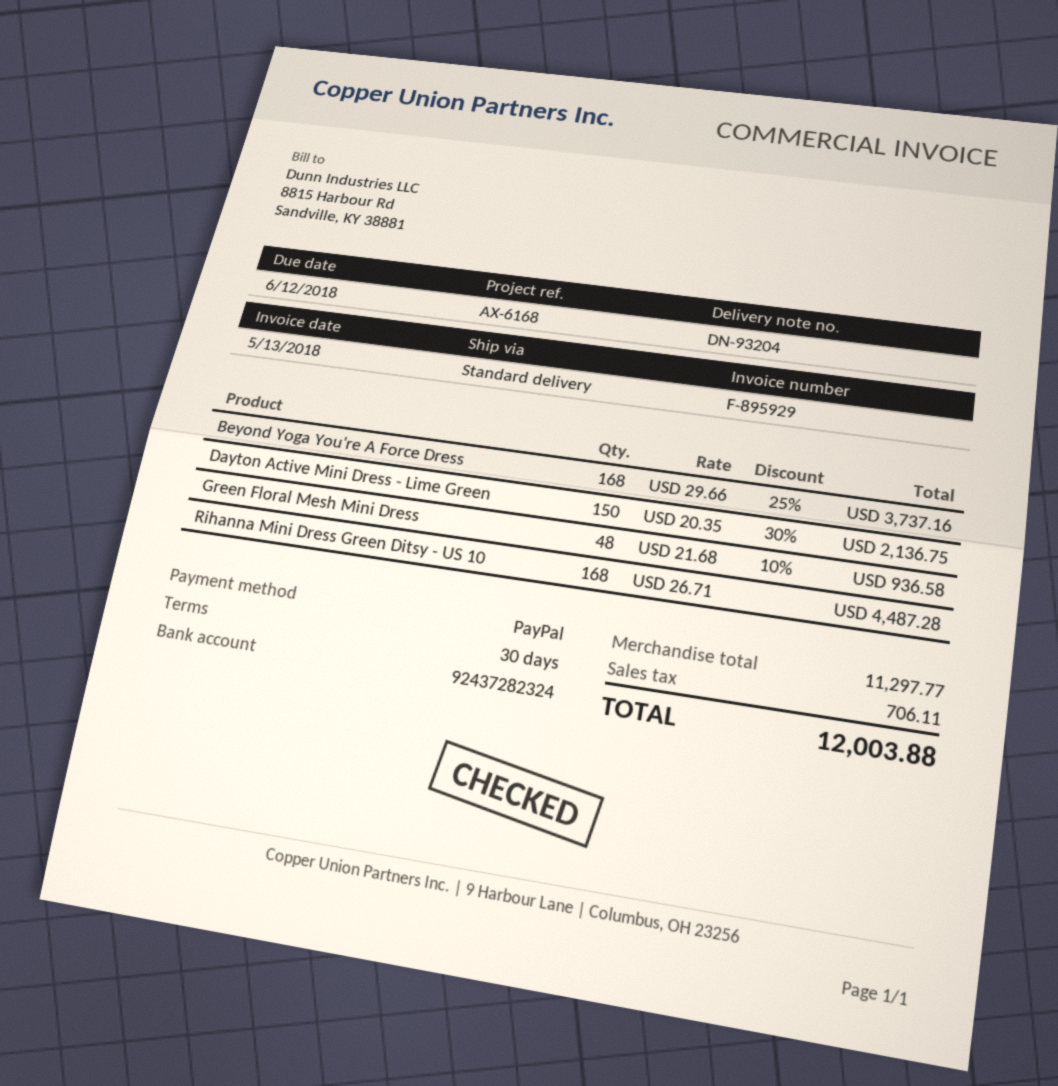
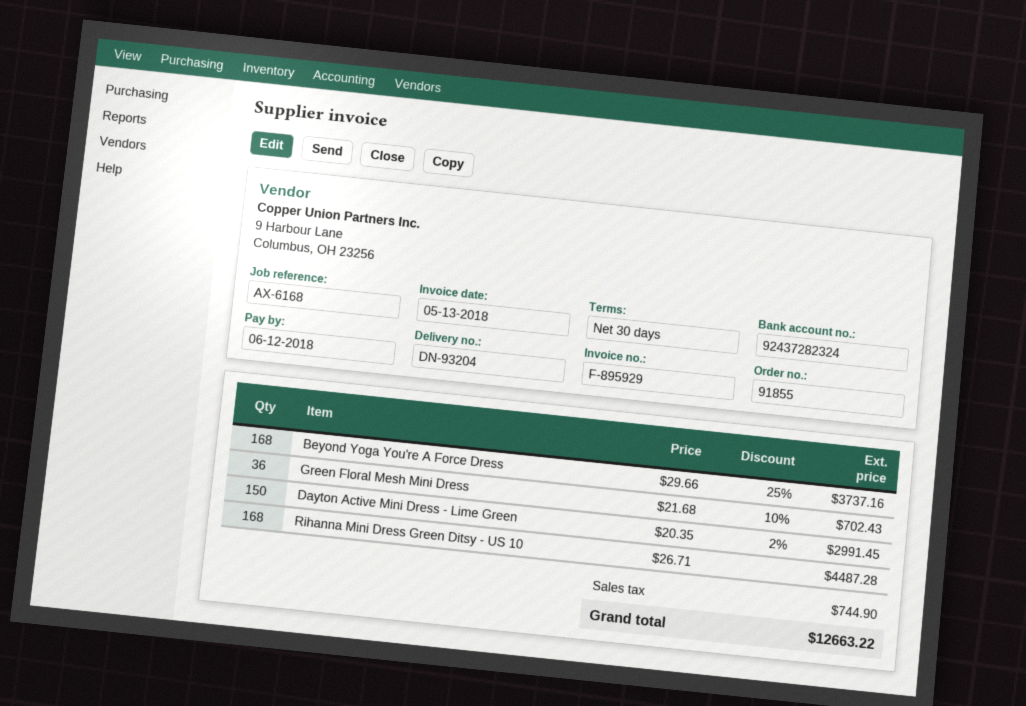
Dayton Active Mini Dress - Lime Green: 150 x 20.35 - 30% = 2136.75 -> 150 x 20.35 - 2% = 2991.45
Green Floral Mesh Mini Dress: 48 x 21.68 - 10% = 936.58 -> 36 x 21.68 - 10% = 702.43
tax: 706.11 -> 744.90
total: 12003.88 -> 12663.22

